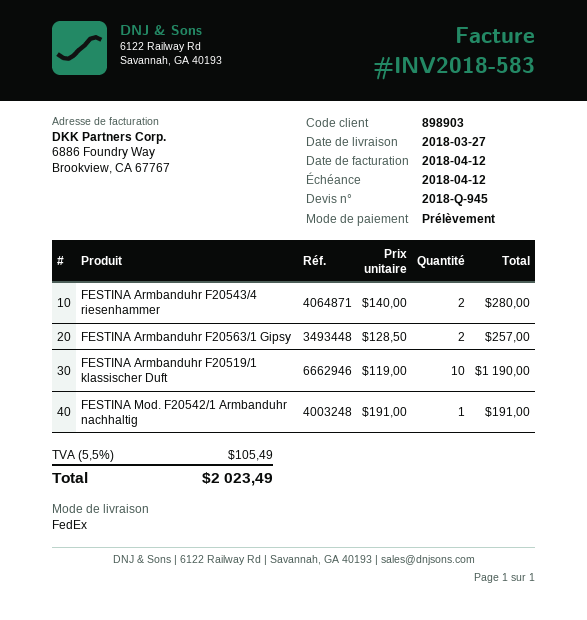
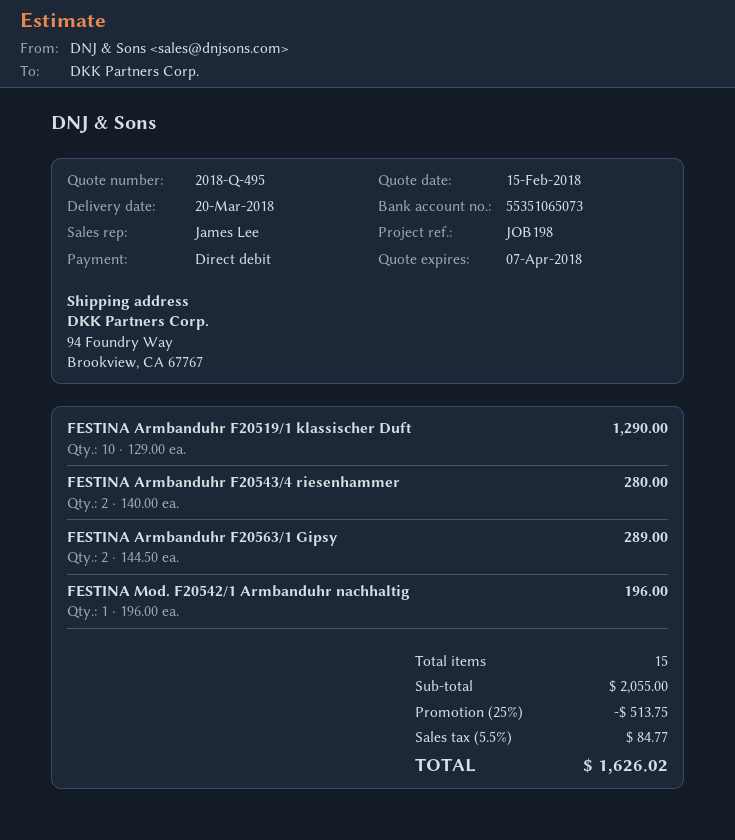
quote number: 2018-Q-945 -> 2018-Q-495
delivery date: 2018-03-27 -> 2018-03-20
FESTINA Armbanduhr F20563/1 Gipsy: 2 x 128.50 = 257.00 -> 2 x 144.50 = 289.00
FESTINA Armbanduhr F20519/1 klassischer Duft: 10 x 119.00 = 1190.00 -> 10 x 129.00 = 1290.00
FESTINA Mod. F20542/1 Armbanduhr nachhaltig: 1 x 191.00 = 191.00 -> 1 x 196.00 = 196.00
discount: none -> 25% = 513.75
tax: 5.5% = 105.49 -> 5.5% = 84.77
total: 2023.49 -> 1626.02

